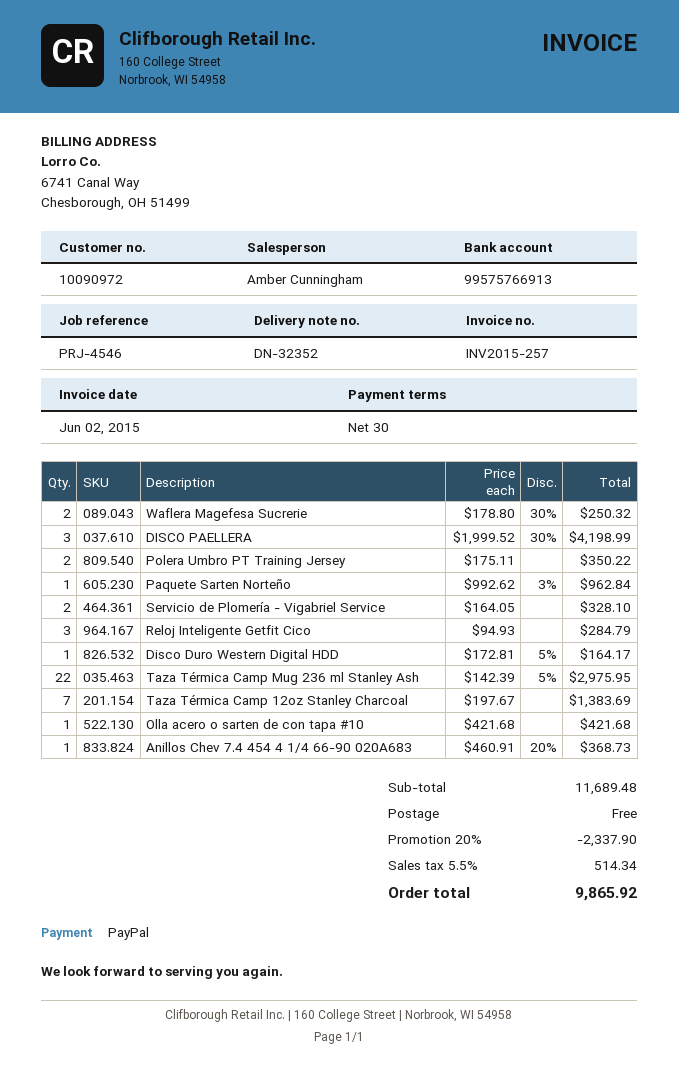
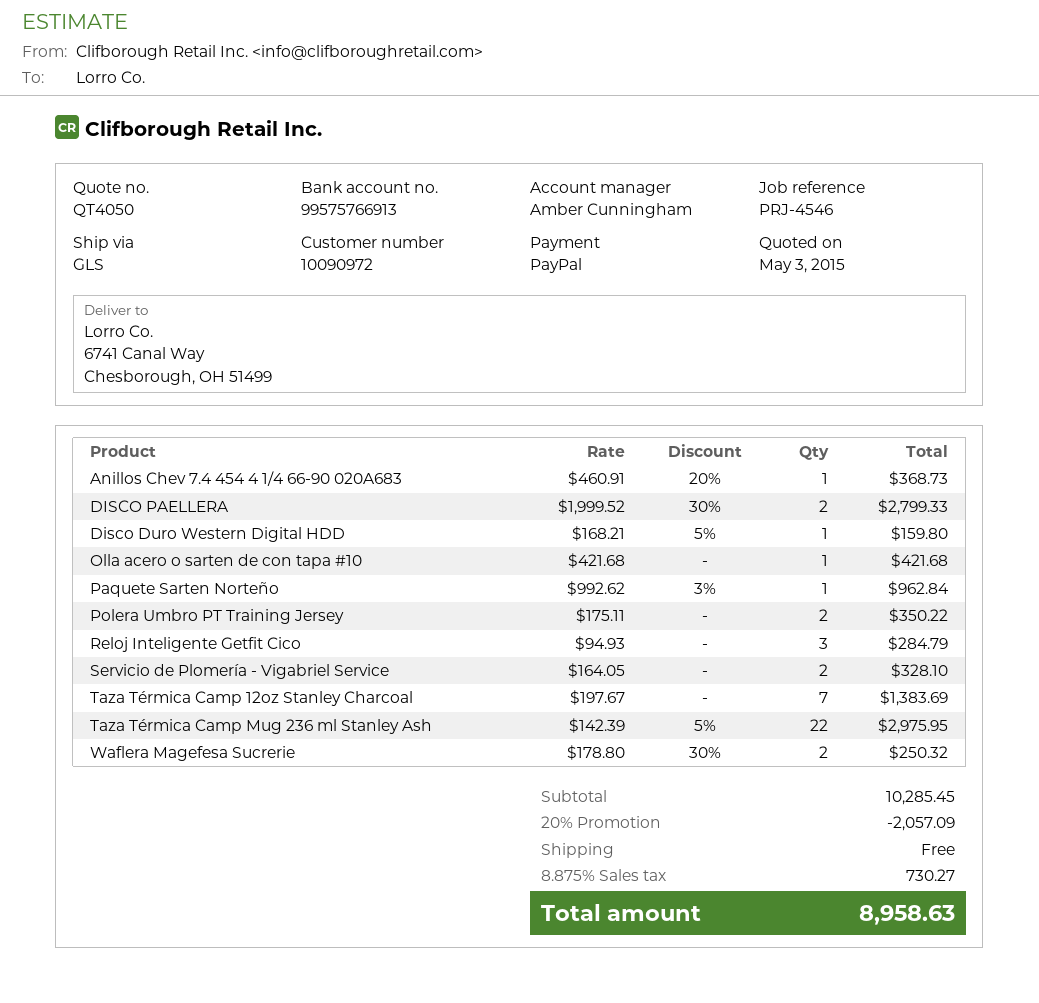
DISCO PAELLERA: 3 x 1999.52 - 30% = 4198.99 -> 2 x 1999.52 - 30% = 2799.33
Disco Duro Western Digital HDD: 1 x 172.81 - 5% = 164.17 -> 1 x 168.21 - 5% = 159.80
subtotal: 11689.48 -> 10285.45
discount: 20% = 2337.90 -> 20% = 2057.09
tax: 5.5% = 514.34 -> 8.875% = 730.27
total: 9865.92 -> 8958.63

